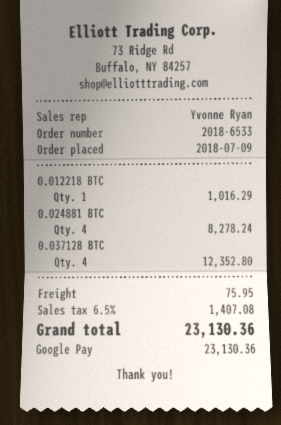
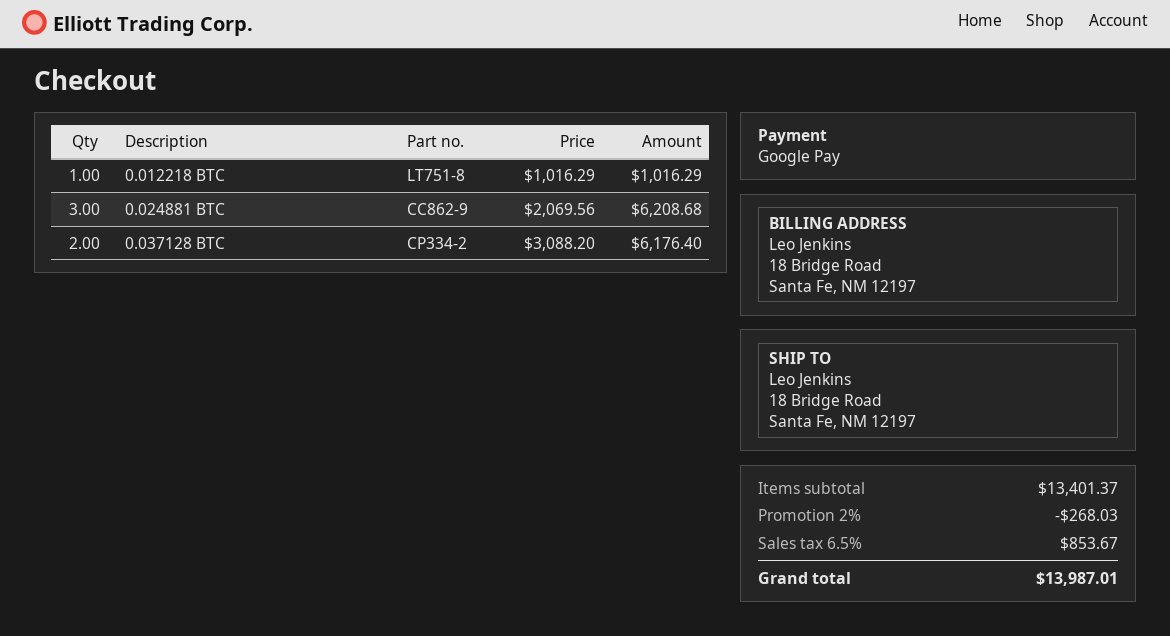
0.024881 BTC: 4 for 8278.24 -> 3 for 6208.68
0.037128 BTC: 4 for 12352.80 -> 2 for 6176.40
discount: none -> 2% = 268.03
shipping: 75.95 -> none
tax: 6.5% = 1407.08 -> 6.5% = 853.67
total: 23130.36 -> 13987.01

